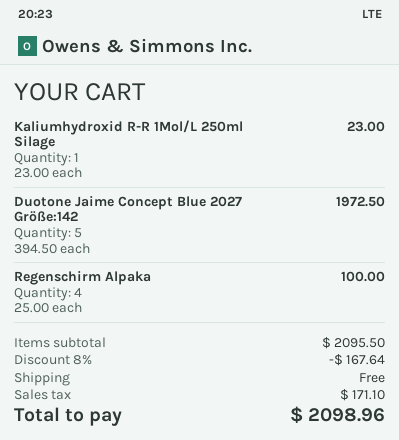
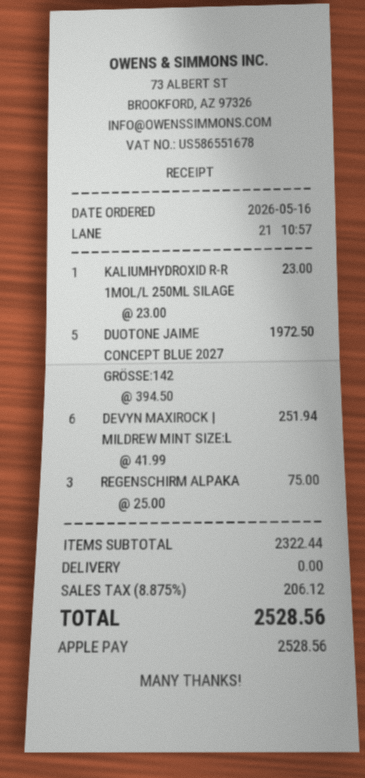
Regenschirm Alpaka: 4 x 25.00 = 100.00 -> 3 x 25.00 = 75.00
DEVYN MAXIROCK | MILDREW MINT SIZE:L: none -> 6 x 41.99 = 251.94
subtotal: 2095.50 -> 2322.44
discount: 8% = 167.64 -> none
tax: 171.10 -> 206.12
total: 2098.96 -> 2528.56

